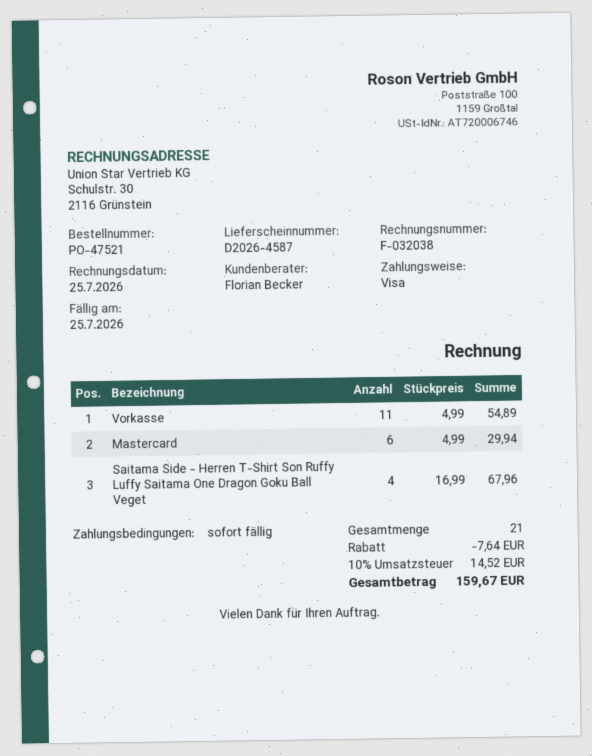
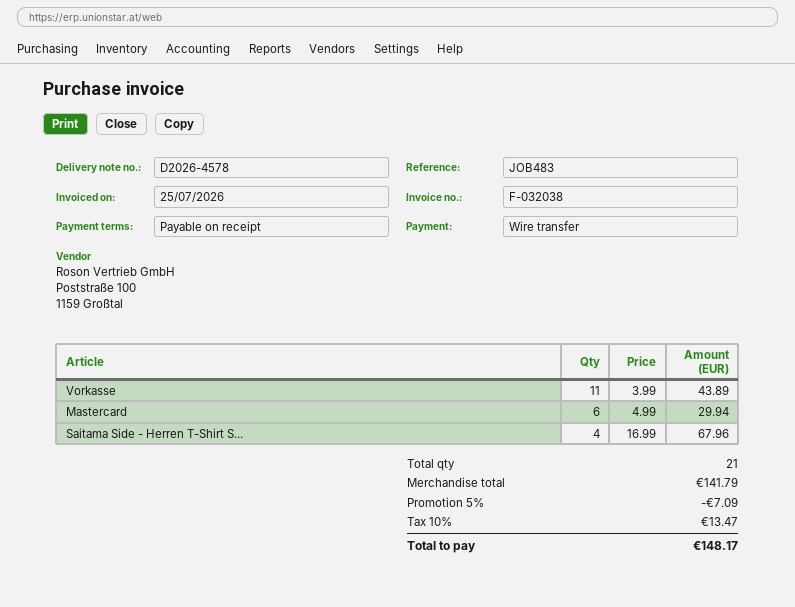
delivery note number: D2026-4587 -> D2026-4578
payment method: Visa -> bank transfer
Vorkasse: 11 x 4.99 = 54.89 -> 11 x 3.99 = 43.89
discount: 7.64 -> 7.09
tax: 10% = 14.52 -> 10% = 13.47
total: 159.67 -> 148.17

